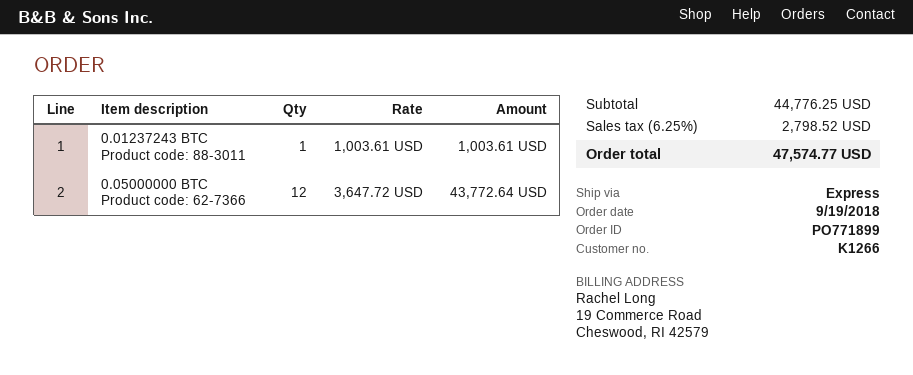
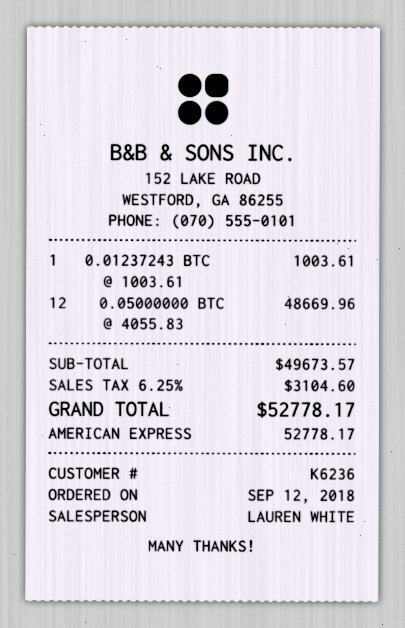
order date: 2018-09-19 -> 2018-09-12
customer number: K1266 -> K6236
0.05000000 BTC: 12 x 3647.72 = 43772.64 -> 12 x 4055.83 = 48669.96
subtotal: 44776.25 -> 49673.57
tax: 6.25% = 2798.52 -> 6.25% = 3104.60
total: 47574.77 -> 52778.17

